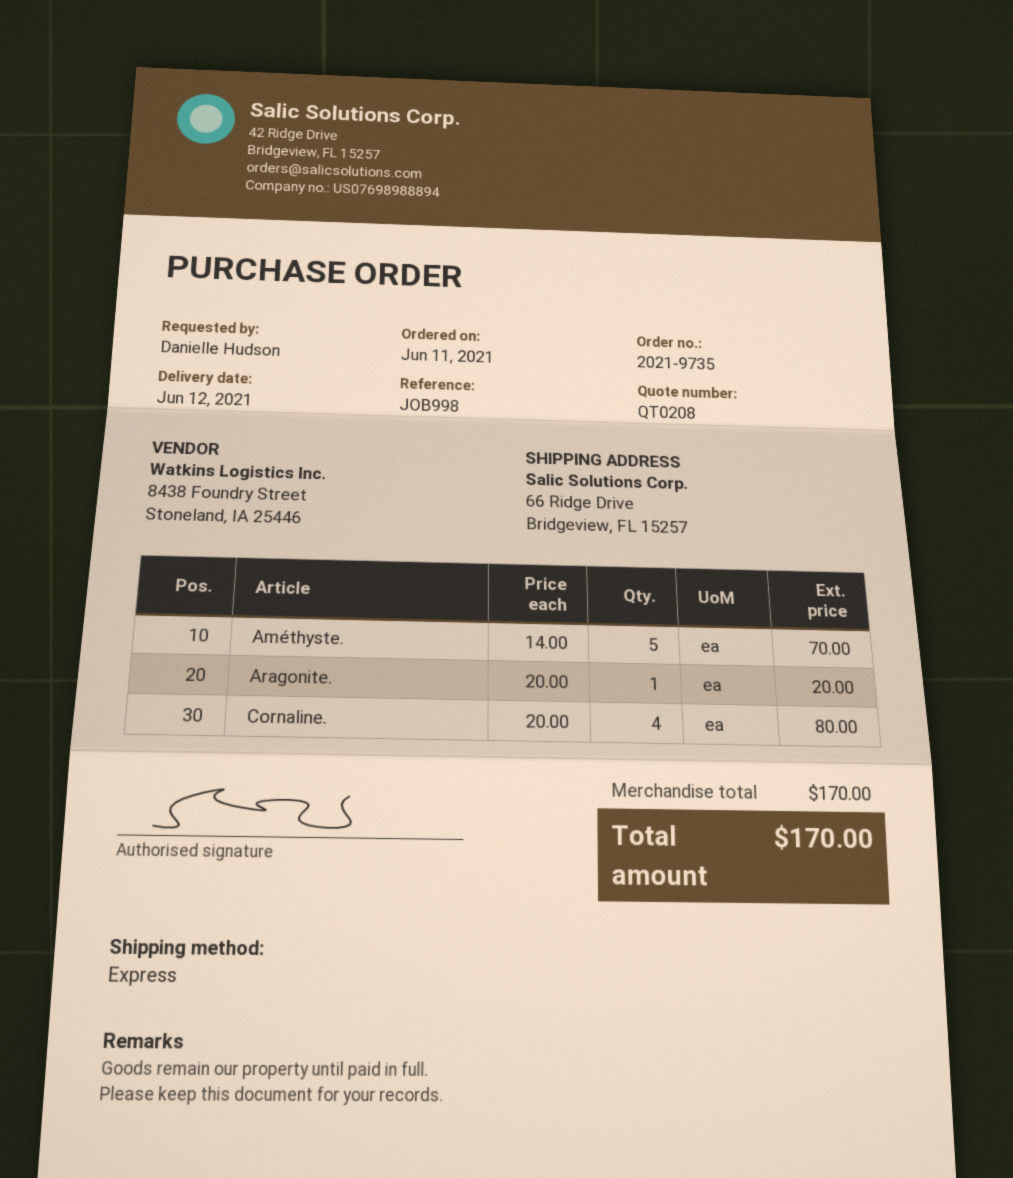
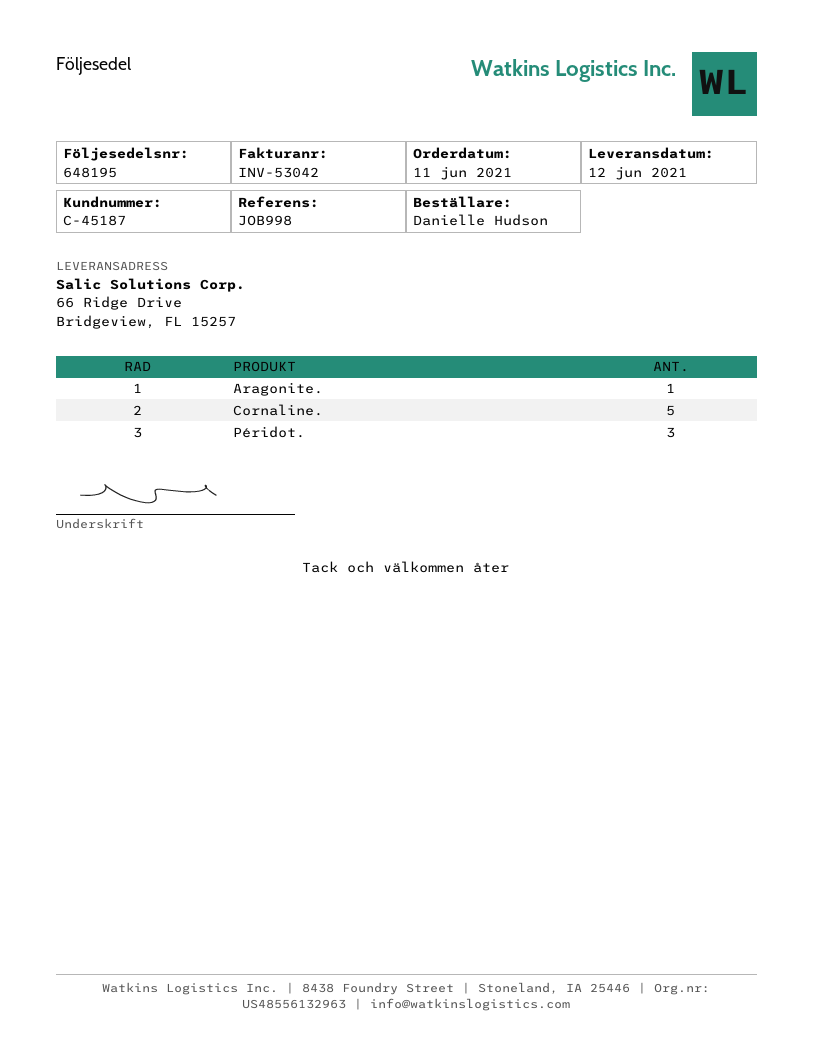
Améthyste.: 5 -> none
Cornaline.: 4 -> 5
Péridot.: none -> 3

